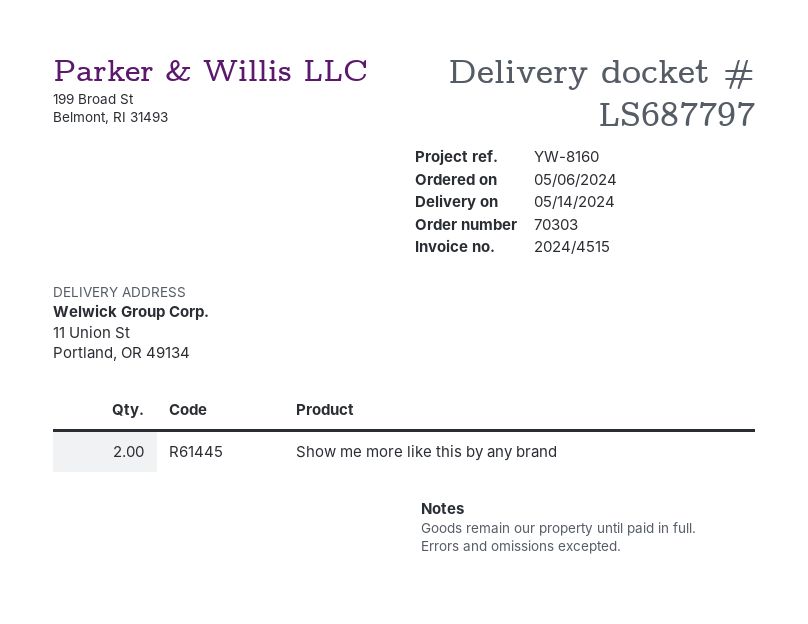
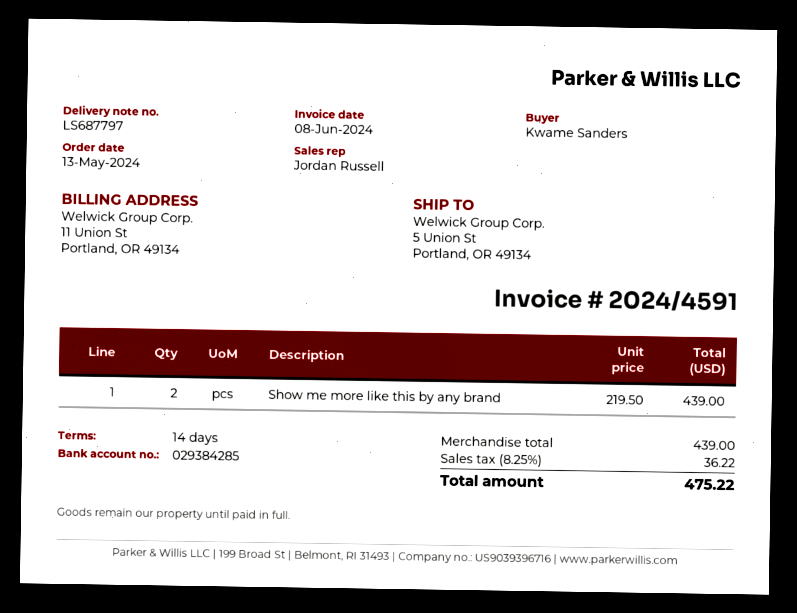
order date: 2024-05-06 -> 2024-05-13
invoice number: 2024/4515 -> 2024/4591
ship to: 11 Union St, Portland, OR 49134 -> 5 Union St, Portland, OR 49134

